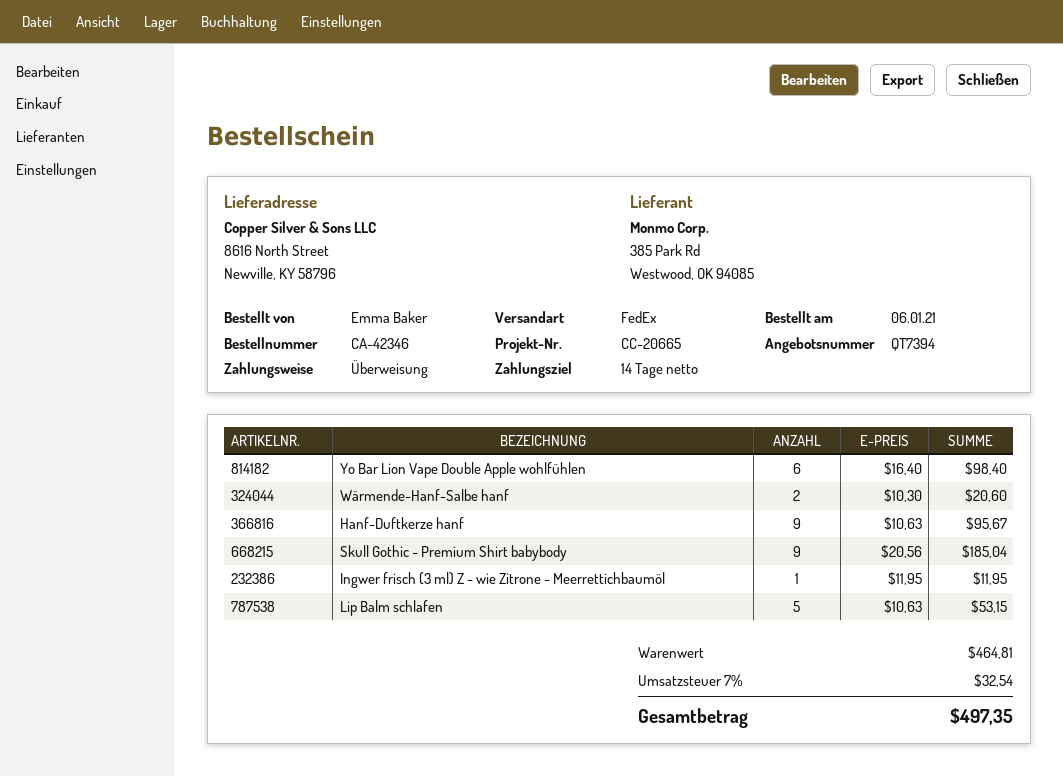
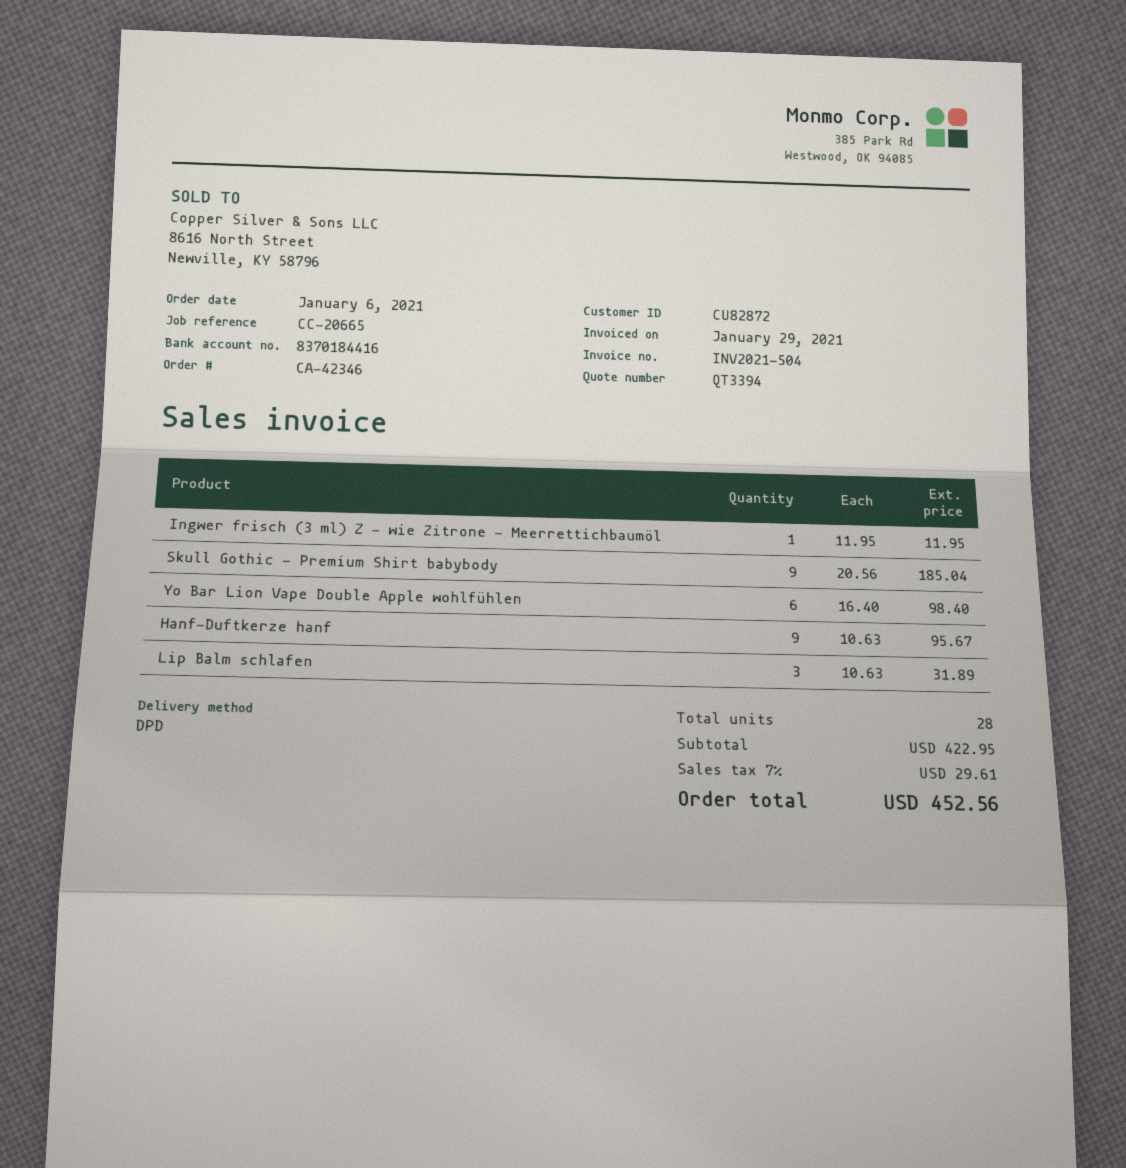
quote number: QT7394 -> QT3394
shipping method: FedEx -> DPD
Wärmende-Hanf-Salbe hanf: 2 x 10.30 = 20.60 -> none
Lip Balm schlafen: 5 x 10.63 = 53.15 -> 3 x 10.63 = 31.89
subtotal: 464.81 -> 422.95
tax: 7% = 32.54 -> 7% = 29.61
total: 497.35 -> 452.56

